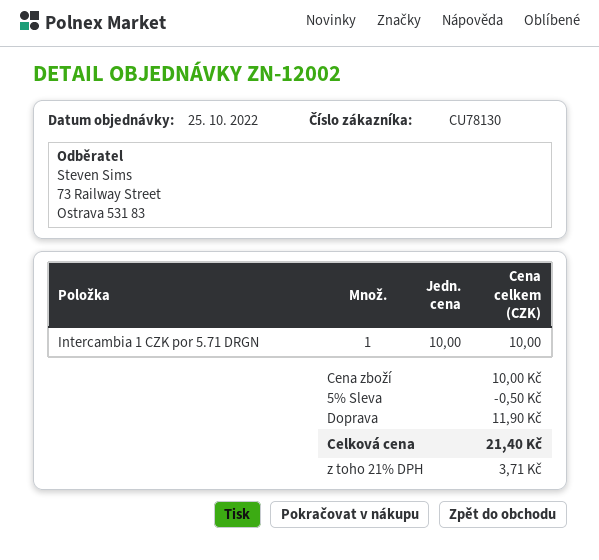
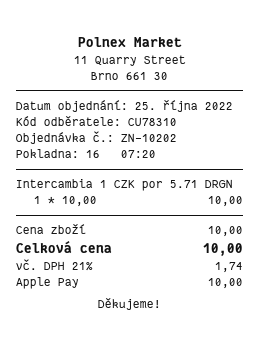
order number: ZN-12002 -> ZN-10202
customer number: CU78130 -> CU78310
discount: 5% = 0.50 -> none
shipping: 11.90 -> none
tax: 21% = 3.71 -> 21% = 1.74
total: 21.40 -> 10.00

